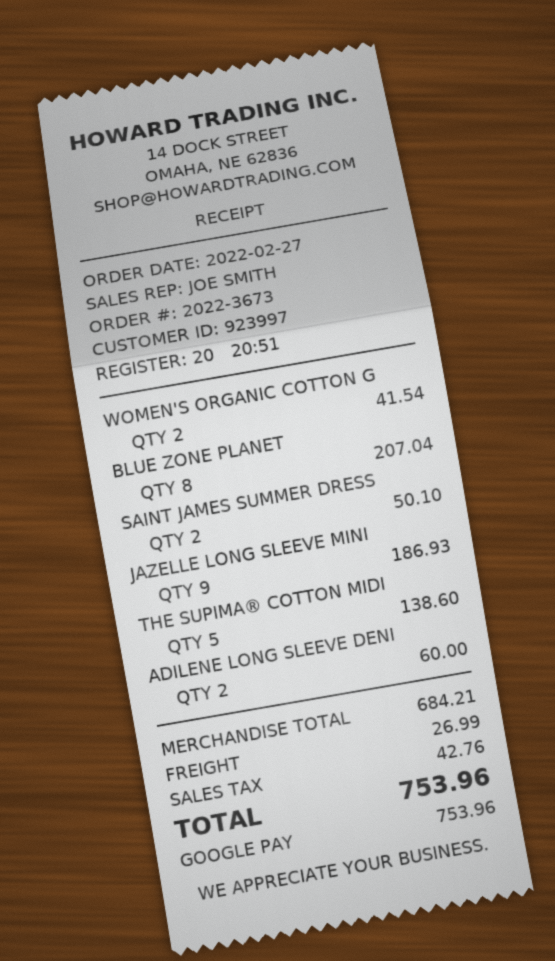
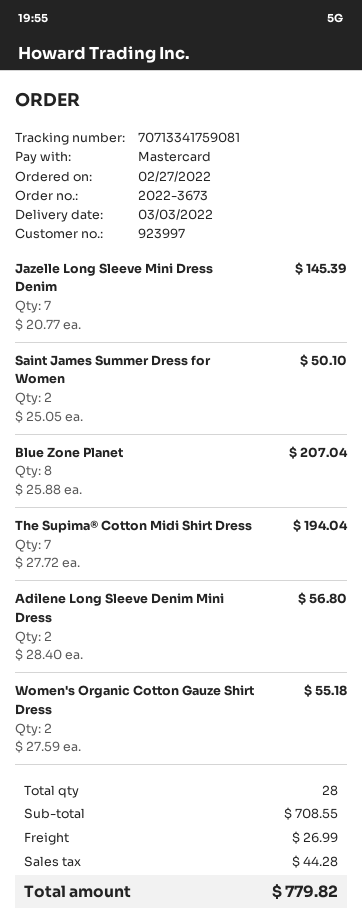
payment method: Google Pay -> Mastercard
WOMEN'S ORGANIC COTTON G: 2 for 41.54 -> 2 for 55.18
JAZELLE LONG SLEEVE MINI: 9 for 186.93 -> 7 for 145.39
THE SUPIMA® COTTON MIDI: 5 for 138.60 -> 7 for 194.04
ADILENE LONG SLEEVE DENI: 2 for 60.00 -> 2 for 56.80
subtotal: 684.21 -> 708.55
tax: 42.76 -> 44.28
total: 753.96 -> 779.82

